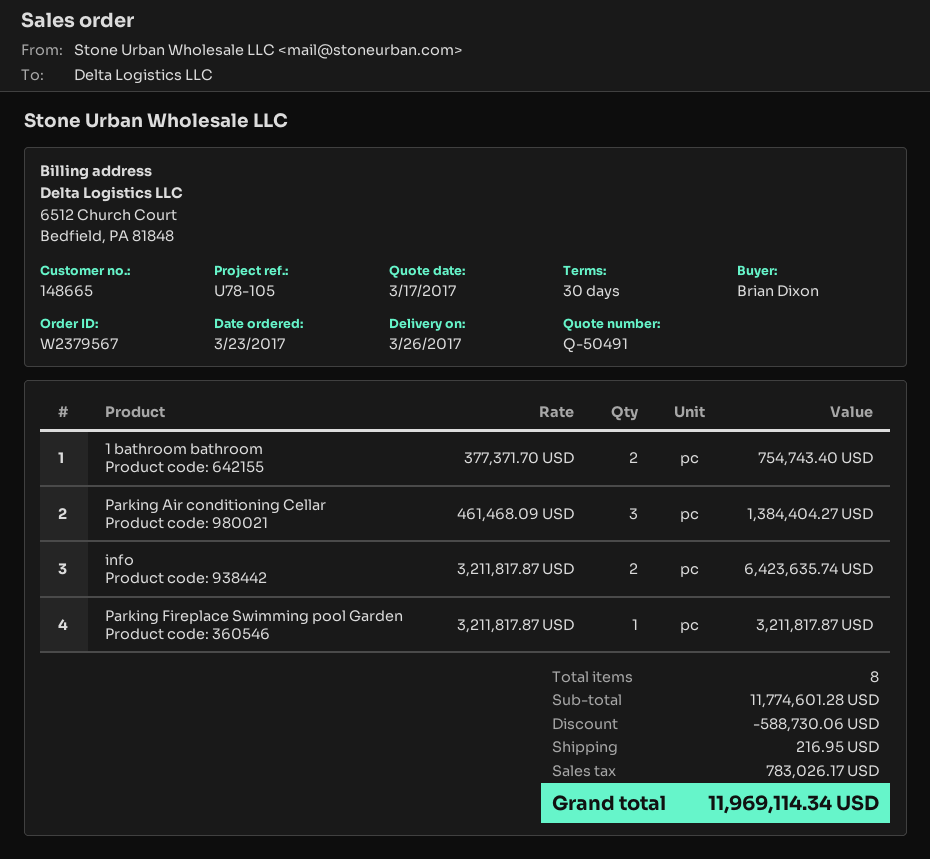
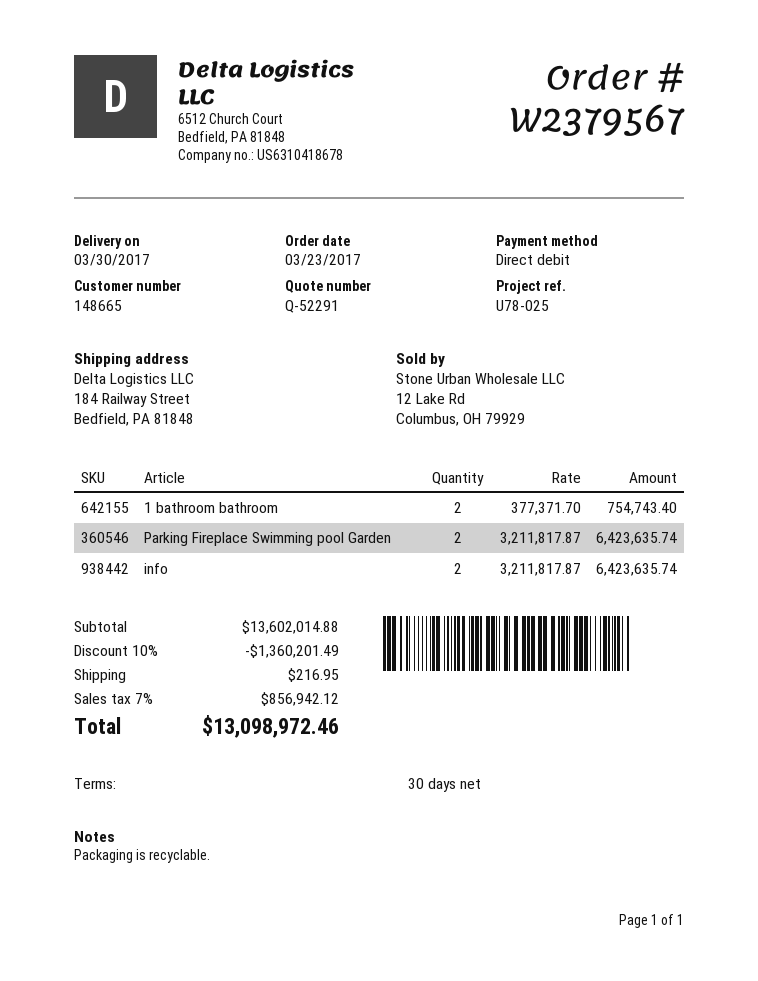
quote number: Q-50491 -> Q-52291
delivery date: 2017-03-26 -> 2017-03-30
reference: U78-105 -> U78-025
Parking Air conditioning Cellar: 3 x 461468.09 = 1384404.27 -> none
Parking Fireplace Swimming pool Garden: 1 x 3211817.87 = 3211817.87 -> 2 x 3211817.87 = 6423635.74
subtotal: 11774601.28 -> 13602014.88
discount: 588730.06 -> 1360201.49
tax: 783026.17 -> 856942.12
total: 11969114.34 -> 13098972.46

